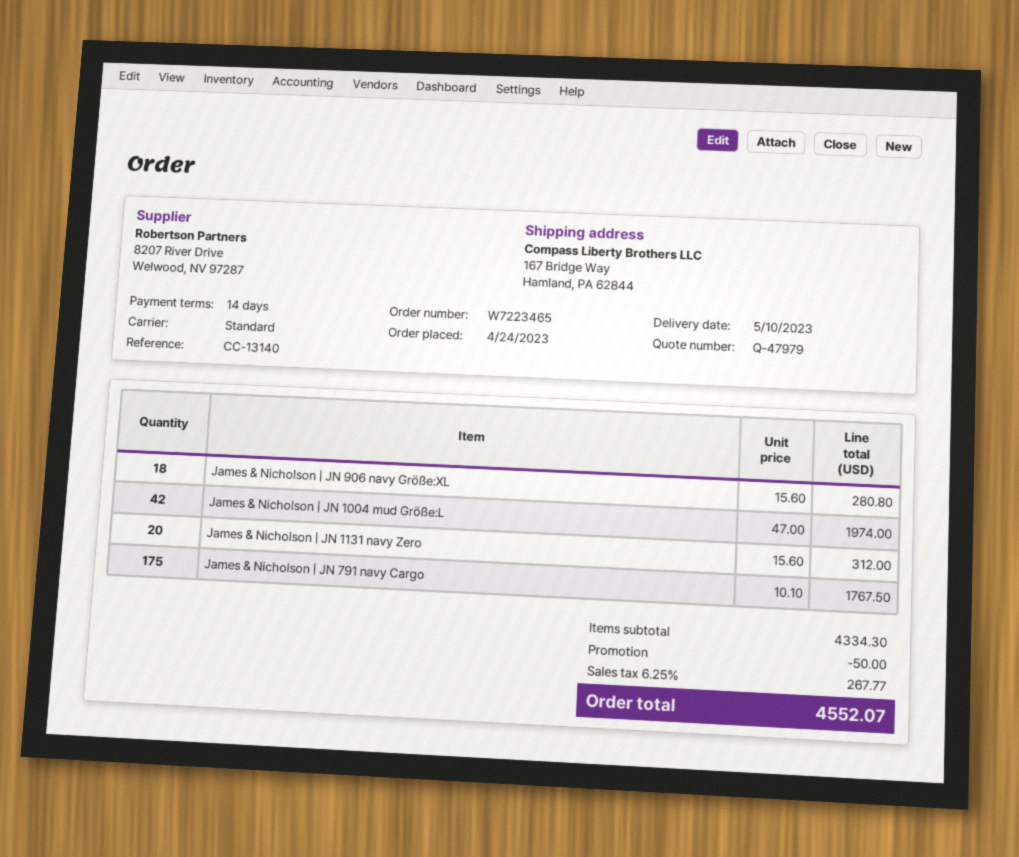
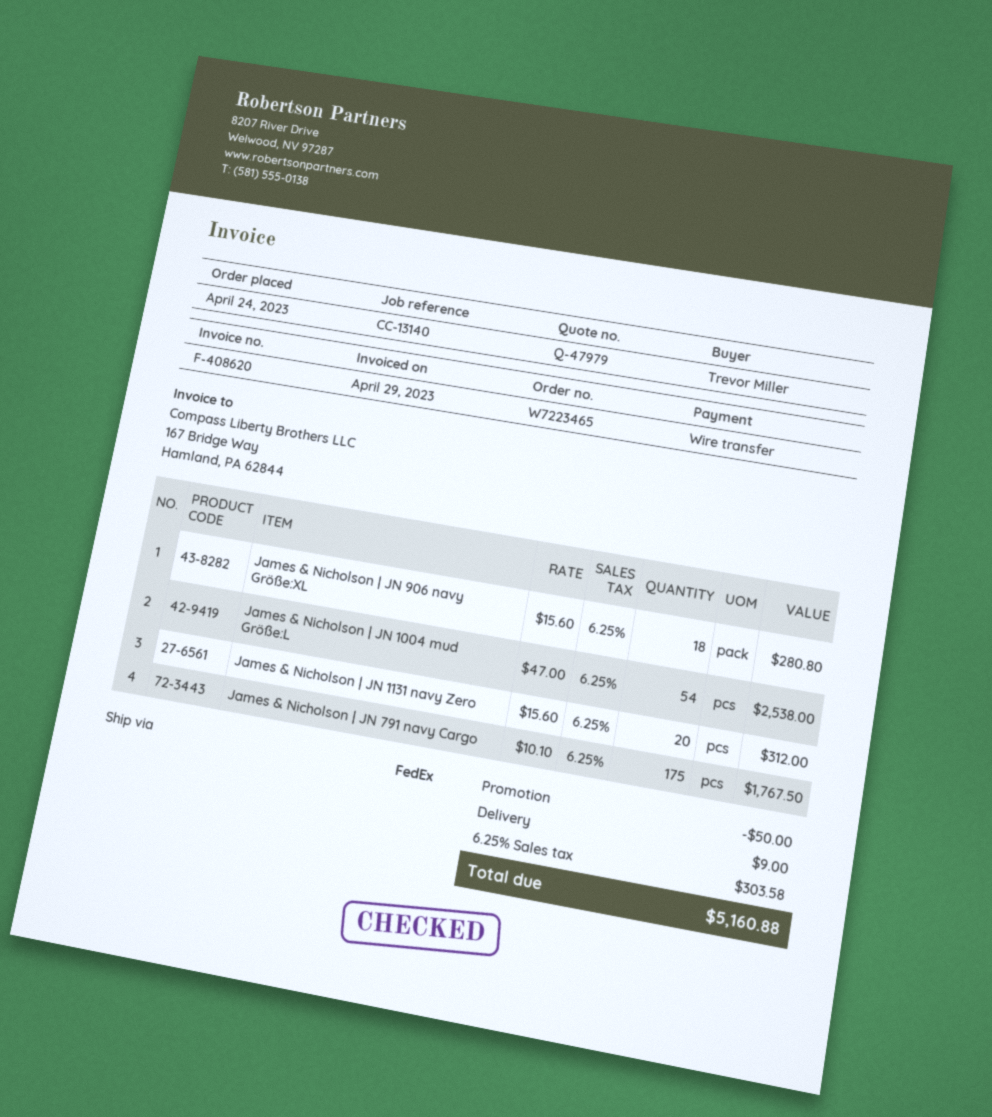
shipping method: standard -> FedEx
James & Nicholson | JN 1004 mud Größe:L: 42 x 47.00 = 1974.00 -> 54 x 47.00 = 2538.00
shipping: none -> 9.00
tax: 6.25% = 267.77 -> 6.25% = 303.58
total: 4552.07 -> 5160.88

